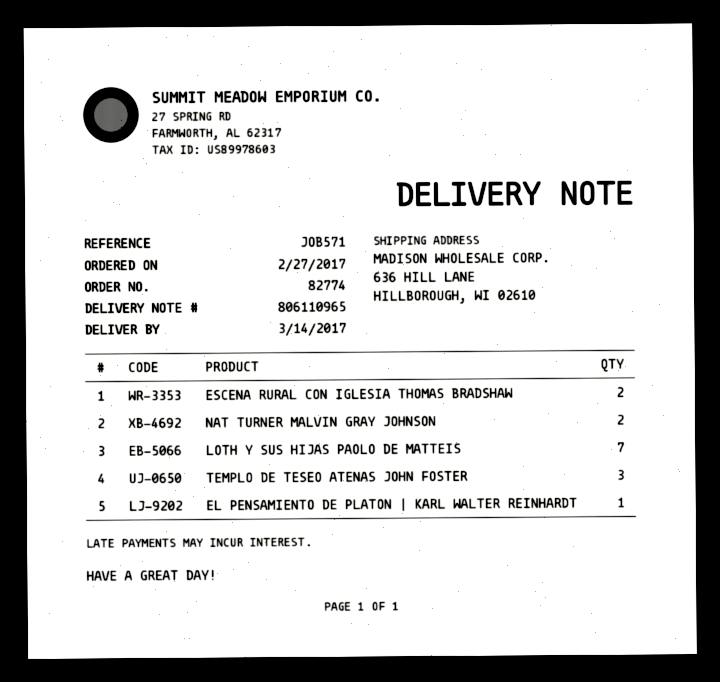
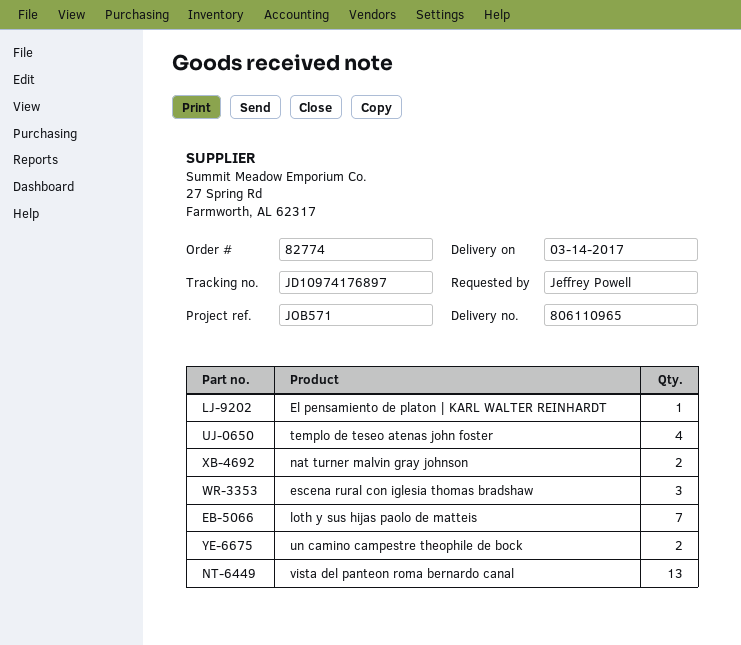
ESCENA RURAL CON IGLESIA THOMAS BRADSHAW: 2 -> 3
TEMPLO DE TESEO ATENAS JOHN FOSTER: 3 -> 4
un camino campestre theophile de bock: none -> 2
vista del panteon roma bernardo canal: none -> 13

